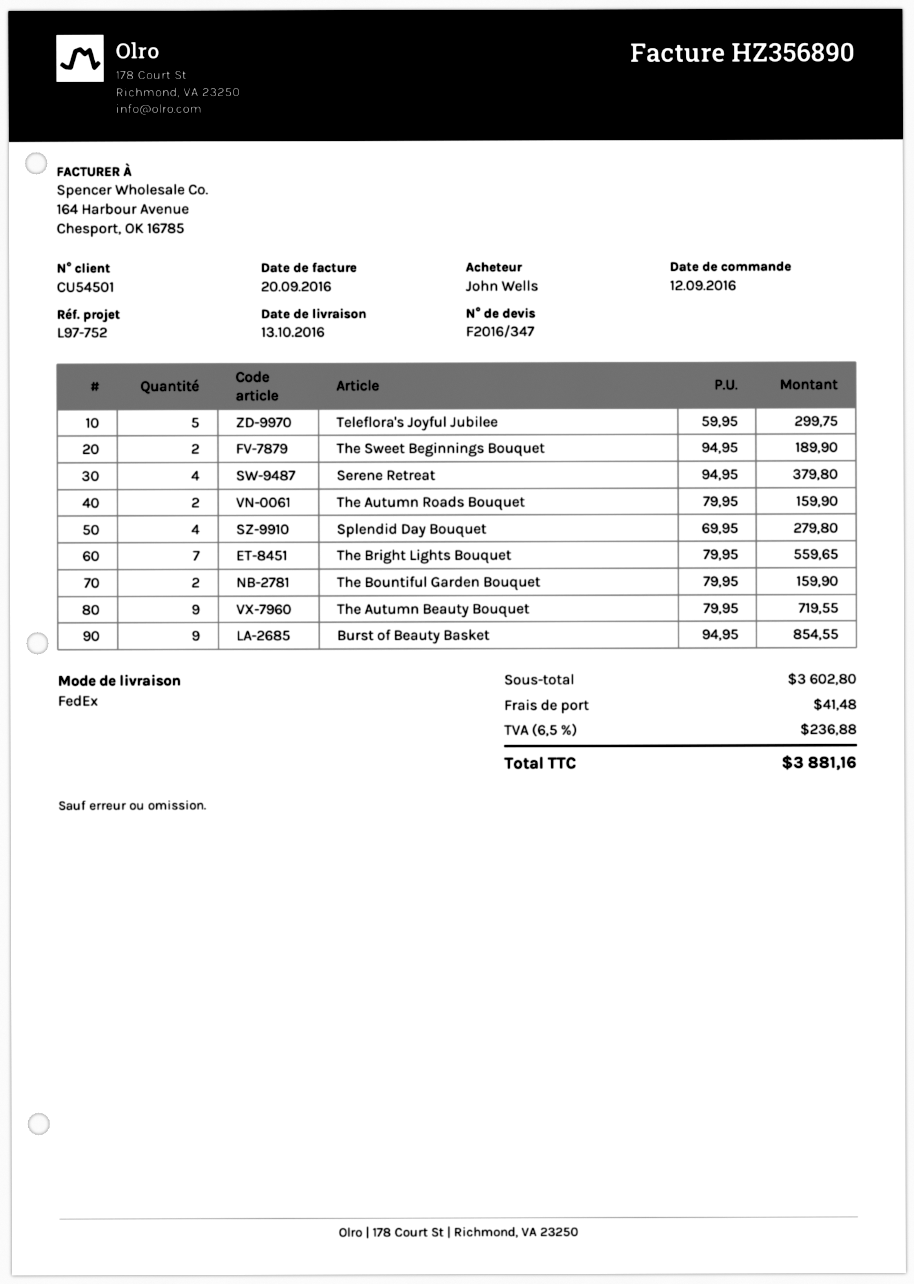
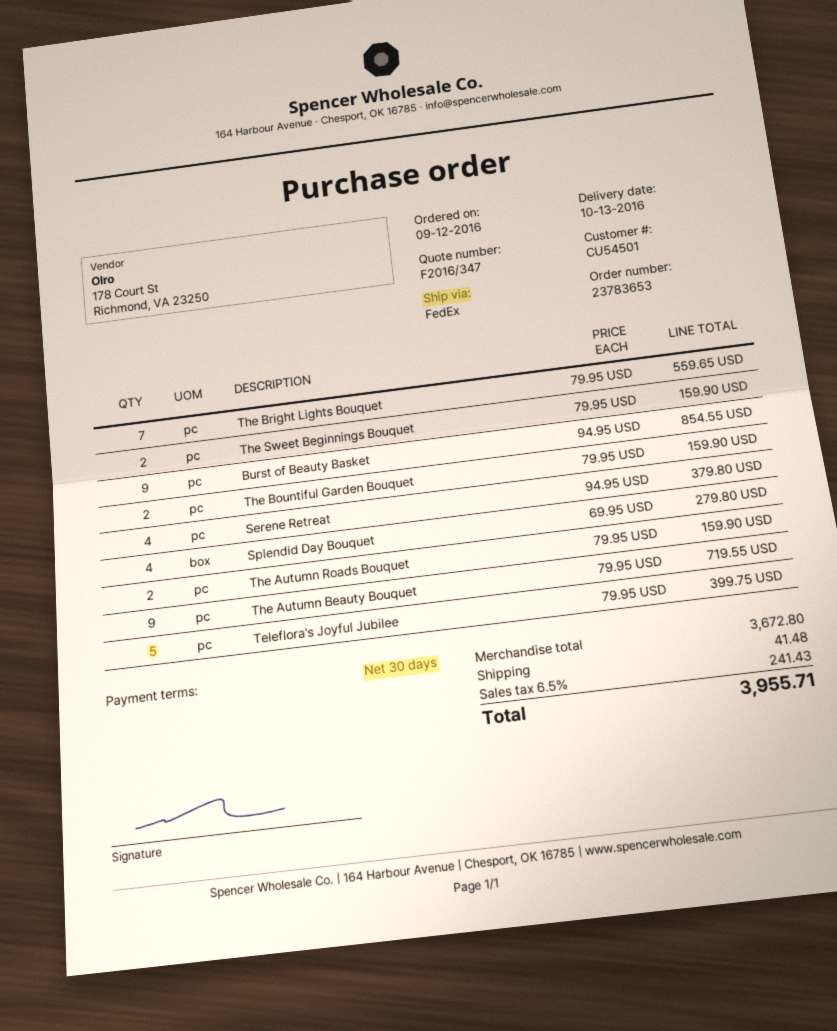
Teleflora's Joyful Jubilee: 5 x 59.95 = 299.75 -> 5 x 79.95 = 399.75
The Sweet Beginnings Bouquet: 2 x 94.95 = 189.90 -> 2 x 79.95 = 159.90
subtotal: 3602.80 -> 3672.80
tax: 6.5% = 236.88 -> 6.5% = 241.43
total: 3881.16 -> 3955.71

